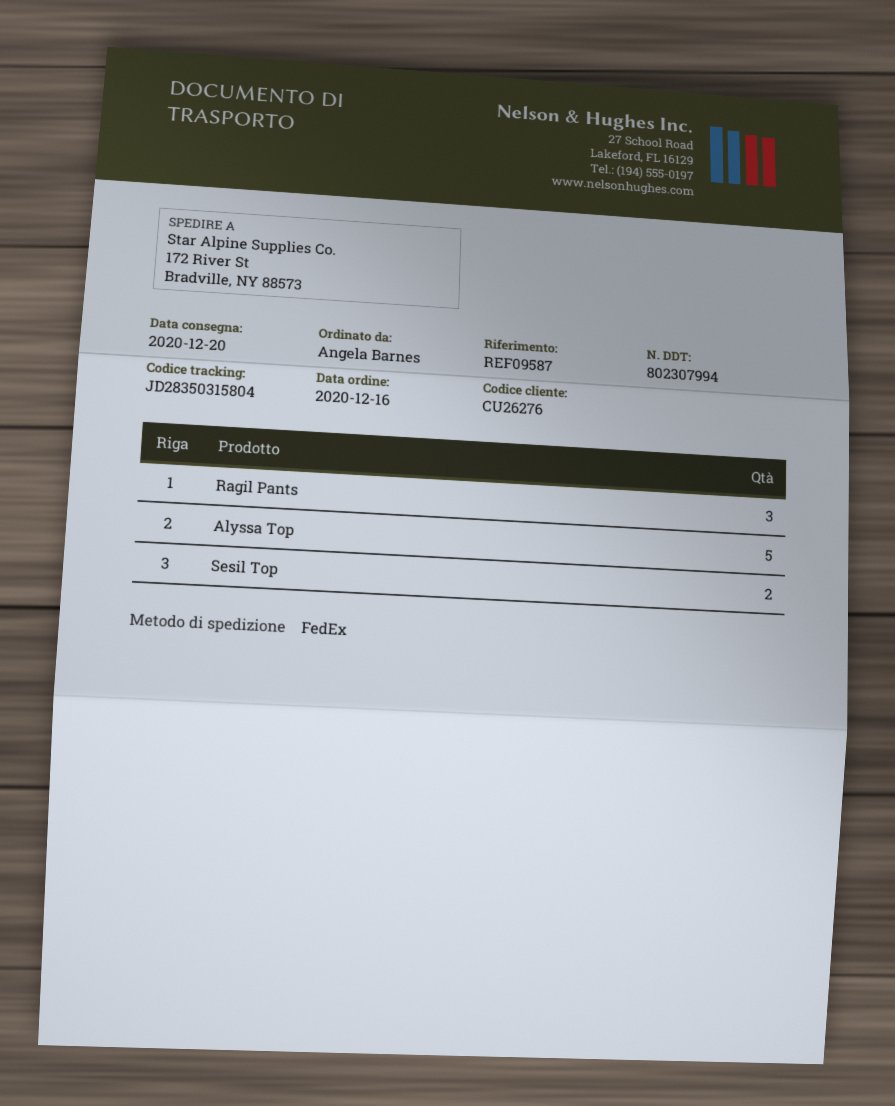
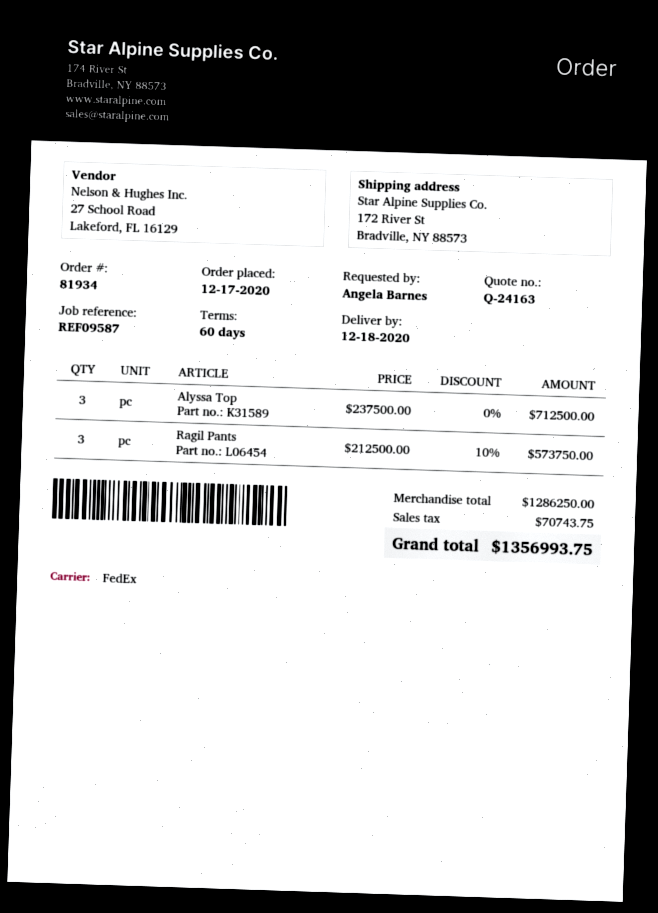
order date: 2020-12-16 -> 2020-12-17
delivery date: 2020-12-20 -> 2020-12-18
Alyssa Top: 5 -> 3
Sesil Top: 2 -> none

